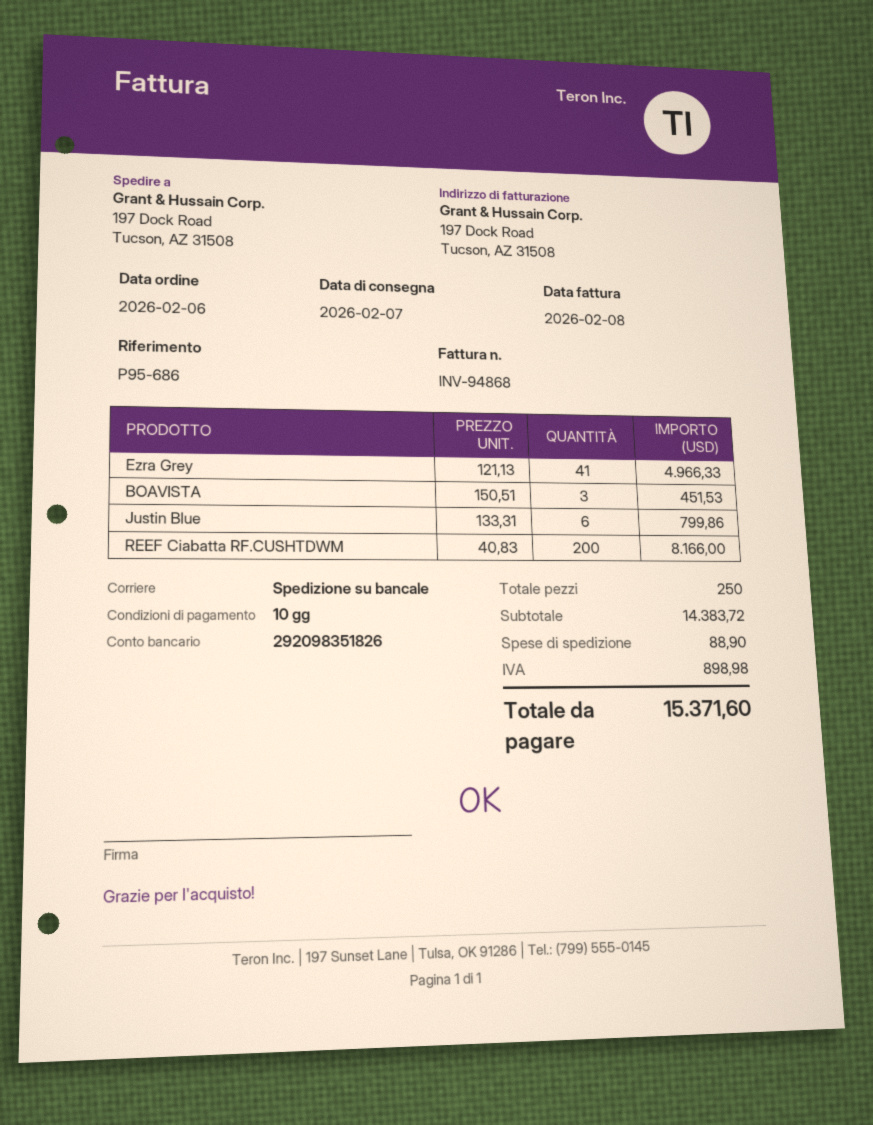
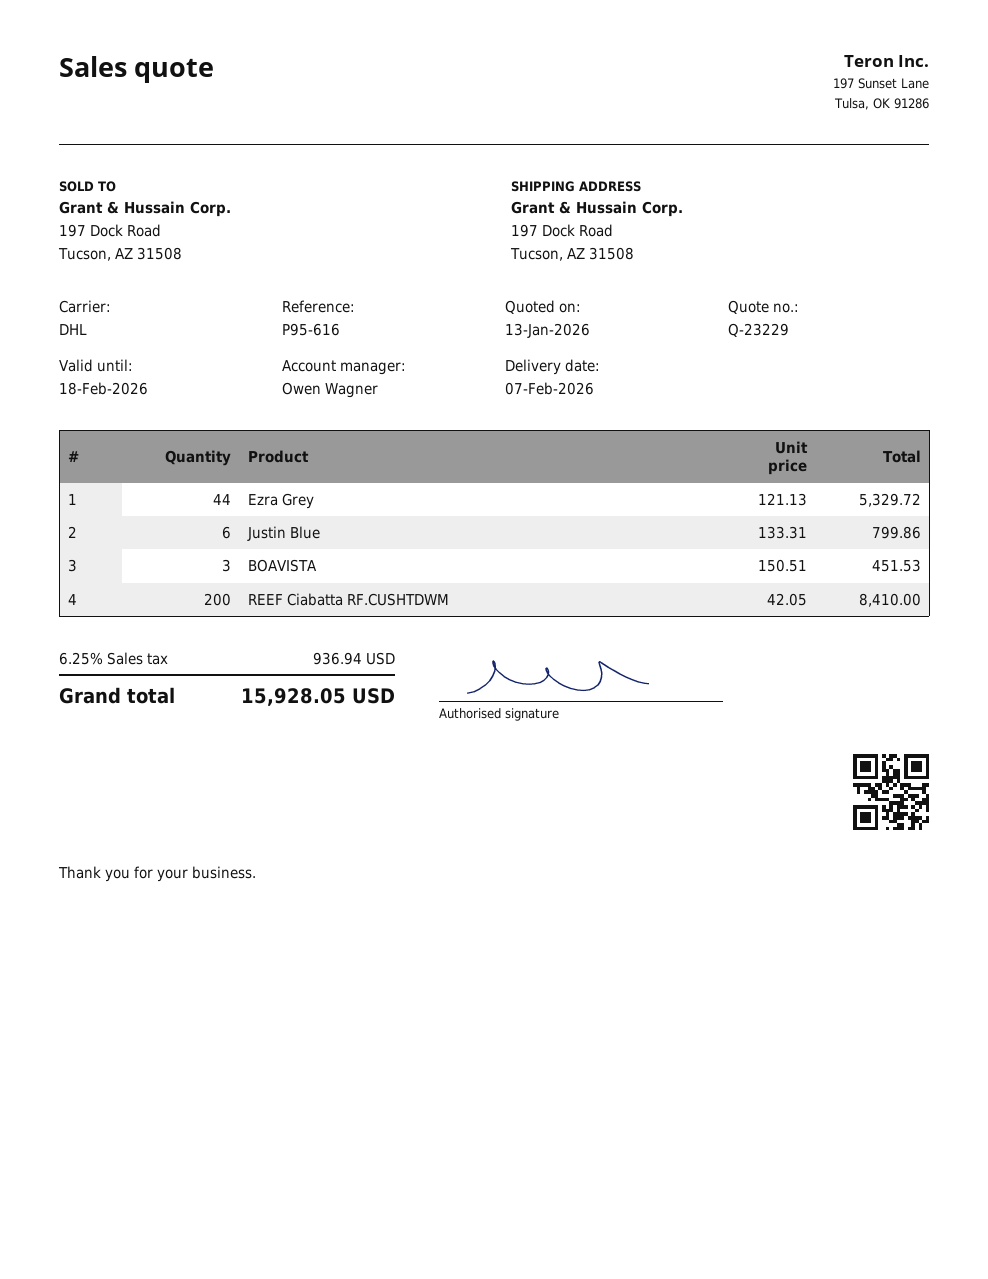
reference: P95-686 -> P95-616
shipping method: pallet freight -> DHL
Ezra Grey: 41 x 121.13 = 4966.33 -> 44 x 121.13 = 5329.72
REEF Ciabatta RF.CUSHTDWM: 200 x 40.83 = 8166.00 -> 200 x 42.05 = 8410.00
shipping: 88.90 -> none
tax: 898.98 -> 936.94
total: 15371.60 -> 15928.05

